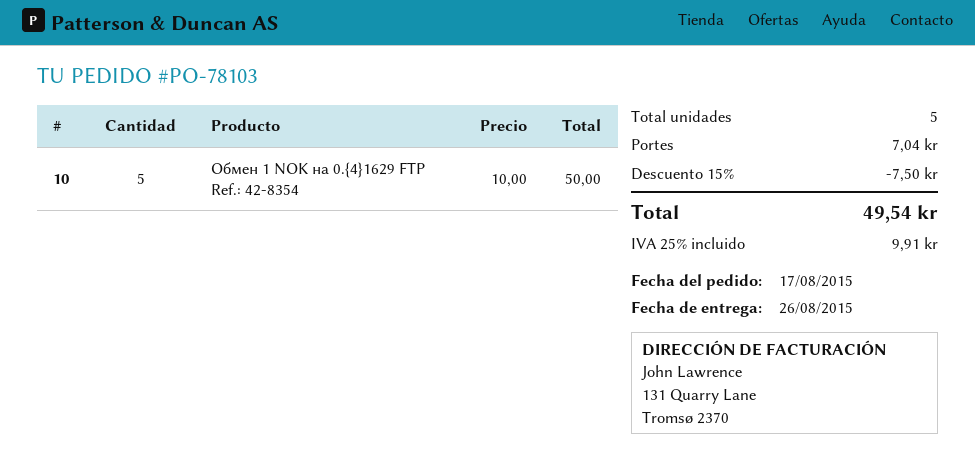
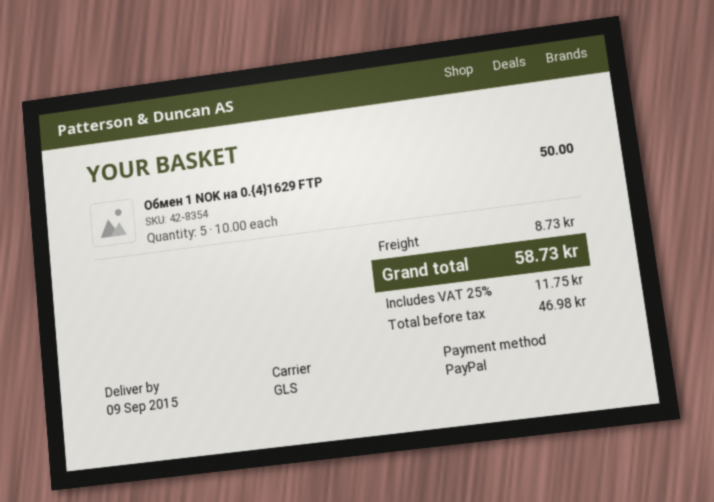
delivery date: 2015-08-26 -> 2015-09-09
discount: 15% = 7.50 -> none
shipping: 7.04 -> 8.73
tax: 25% = 9.91 -> 25% = 11.75
total: 49.54 -> 58.73

